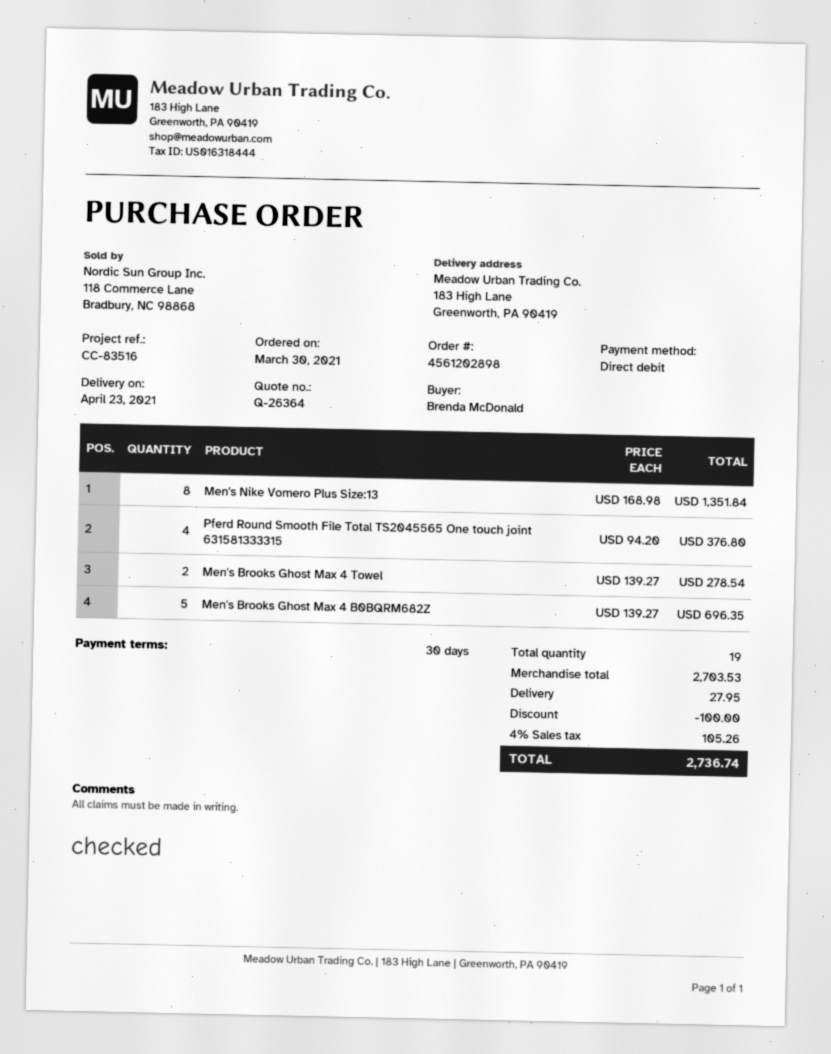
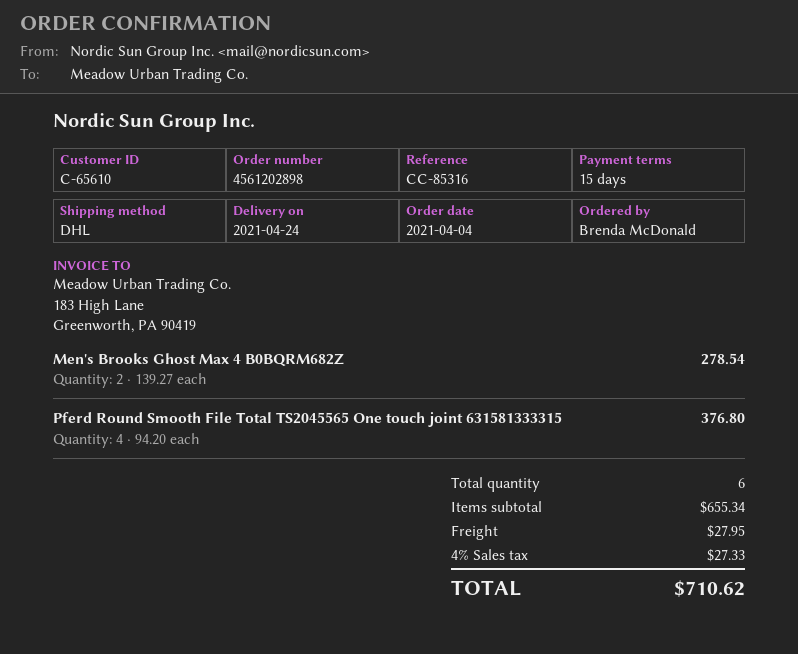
order date: 2021-03-30 -> 2021-04-04
delivery date: 2021-04-23 -> 2021-04-24
payment terms: 30 days -> 15 days
reference: CC-83516 -> CC-85316
Men's Nike Vomero Plus Size:13: 8 x 168.98 = 1351.84 -> none
Men's Brooks Ghost Max 4 Towel: 2 x 139.27 = 278.54 -> none
Men's Brooks Ghost Max 4 B0BQRM682Z: 5 x 139.27 = 696.35 -> 2 x 139.27 = 278.54
total quantity: 19 -> 6
subtotal: 2703.53 -> 655.34
discount: 100.00 -> none
tax: 4% = 105.26 -> 4% = 27.33
total: 2736.74 -> 710.62

